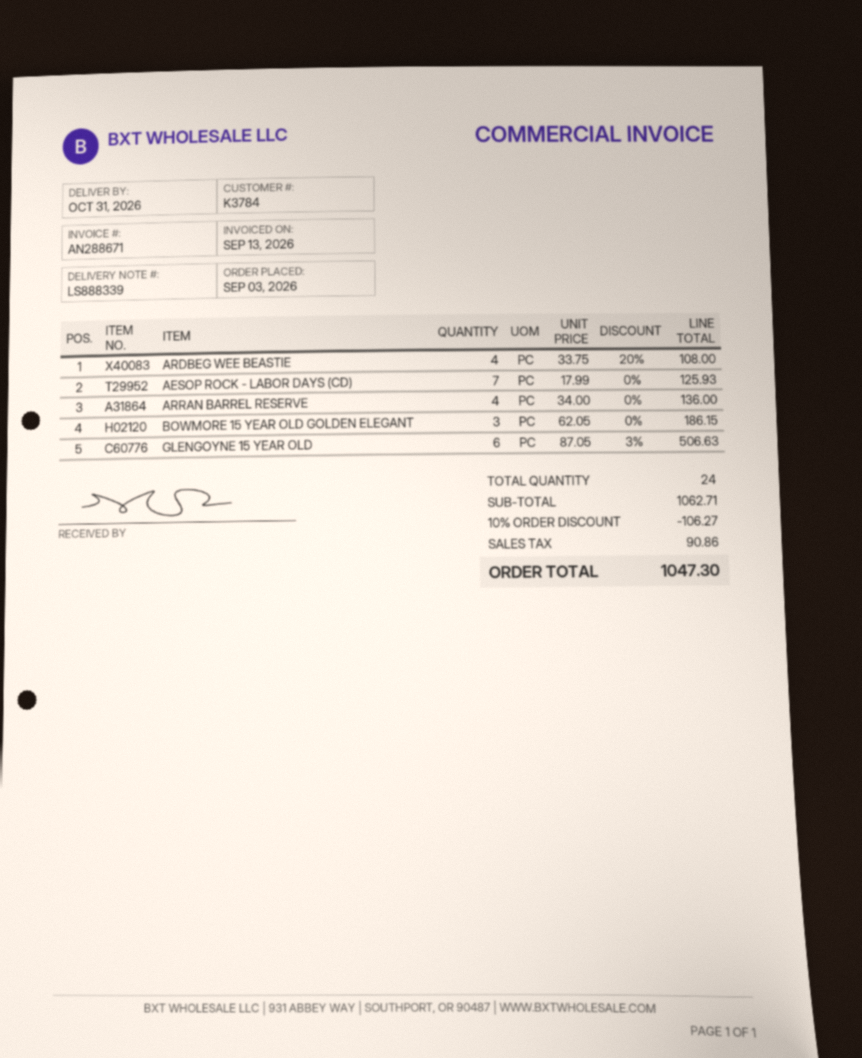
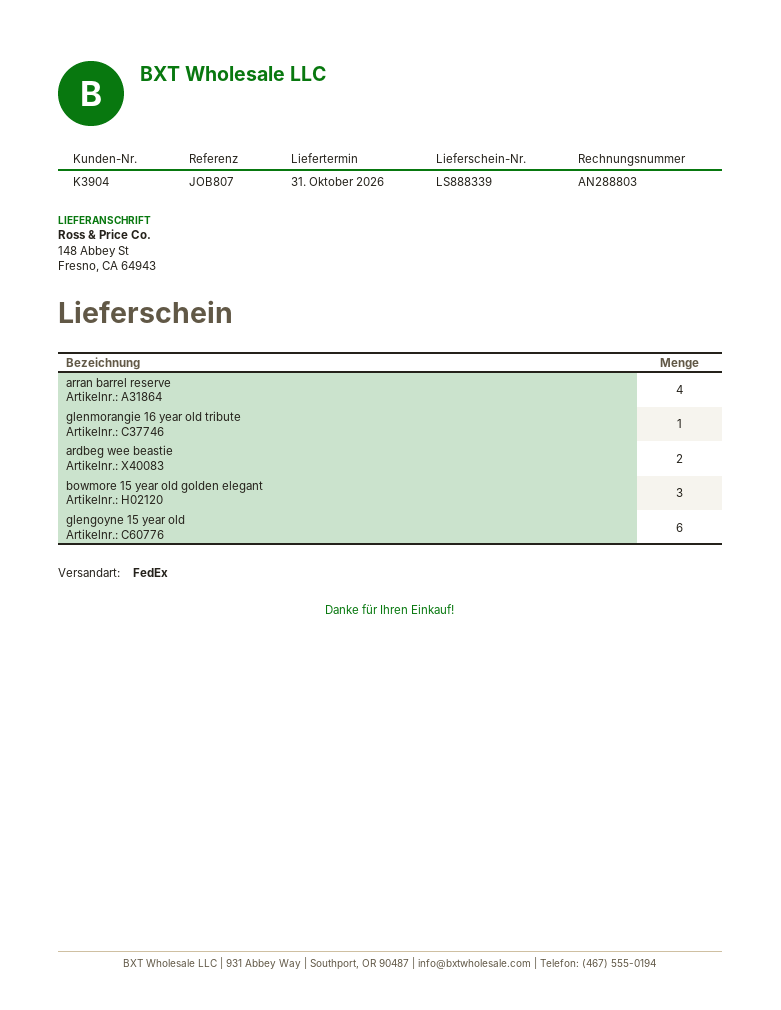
invoice number: AN288671 -> AN288803
customer number: K3784 -> K3904
ARDBEG WEE BEASTIE: 4 -> 2
AESOP ROCK - LABOR DAYS (CD): 7 -> none
glenmorangie 16 year old tribute: none -> 1

